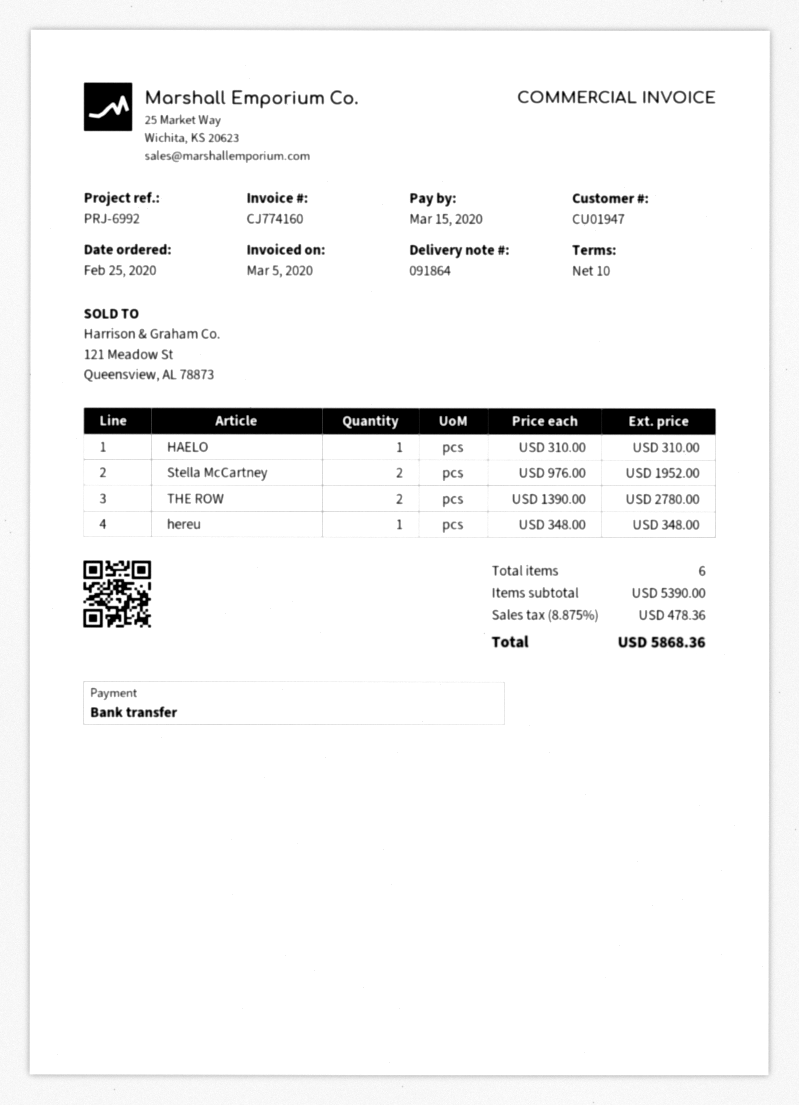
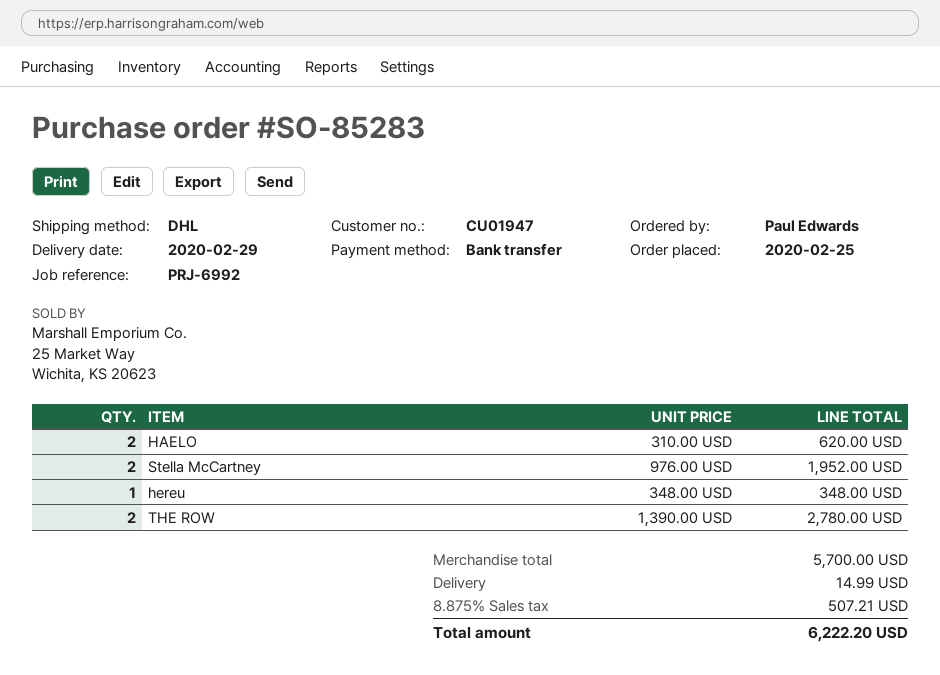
HAELO: 1 x 310.00 = 310.00 -> 2 x 310.00 = 620.00
subtotal: 5390.00 -> 5700.00
shipping: none -> 14.99
tax: 8.875% = 478.36 -> 8.875% = 507.21
total: 5868.36 -> 6222.20

